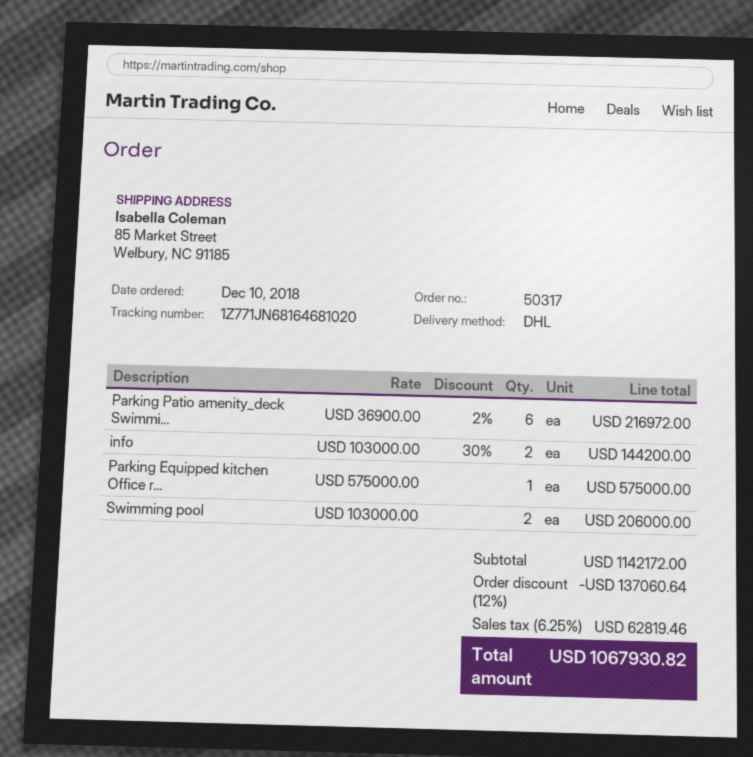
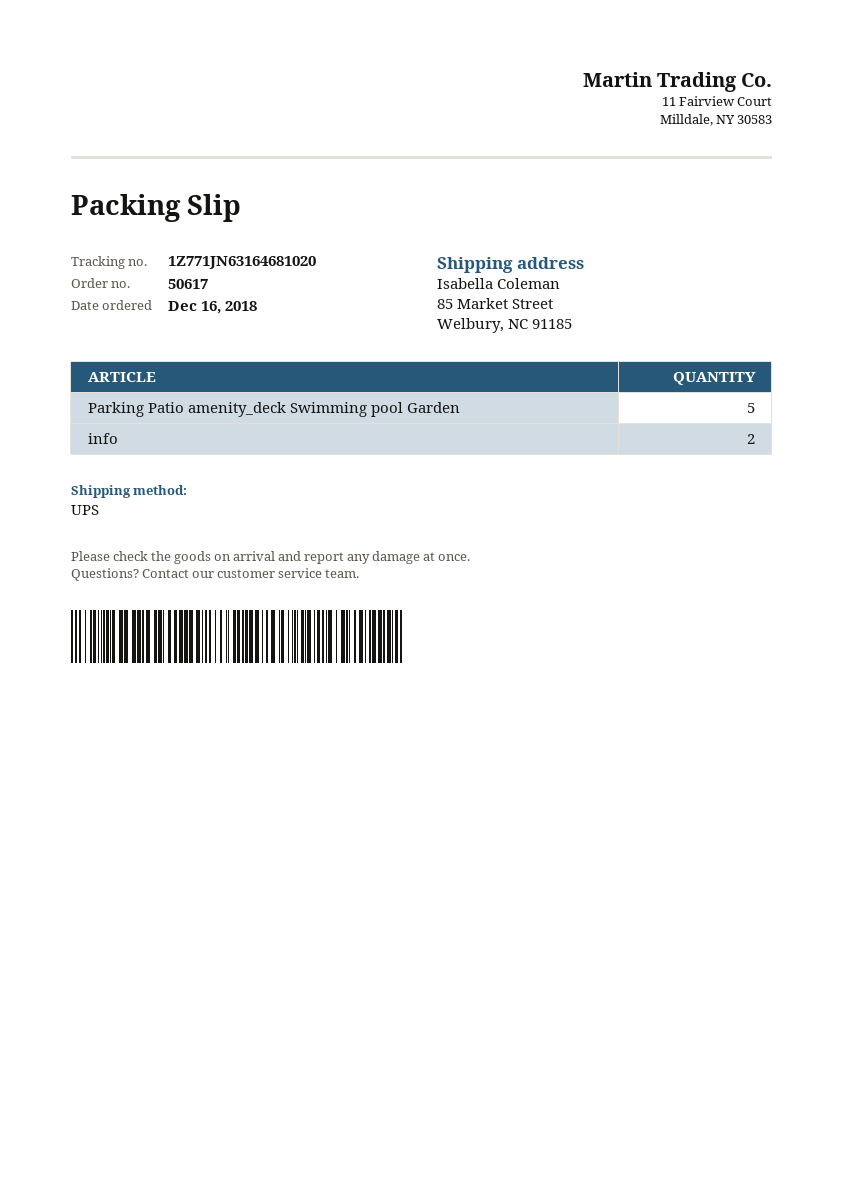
order number: 50317 -> 50617
order date: 2018-12-10 -> 2018-12-16
shipping method: DHL -> UPS
tracking number: 1Z771JN68164681020 -> 1Z771JN63164681020
Parking Patio amenity_deck Swimmi...: 6 -> 5
Parking Equipped kitchen Office r...: 1 -> none
Swimming pool: 2 -> none

